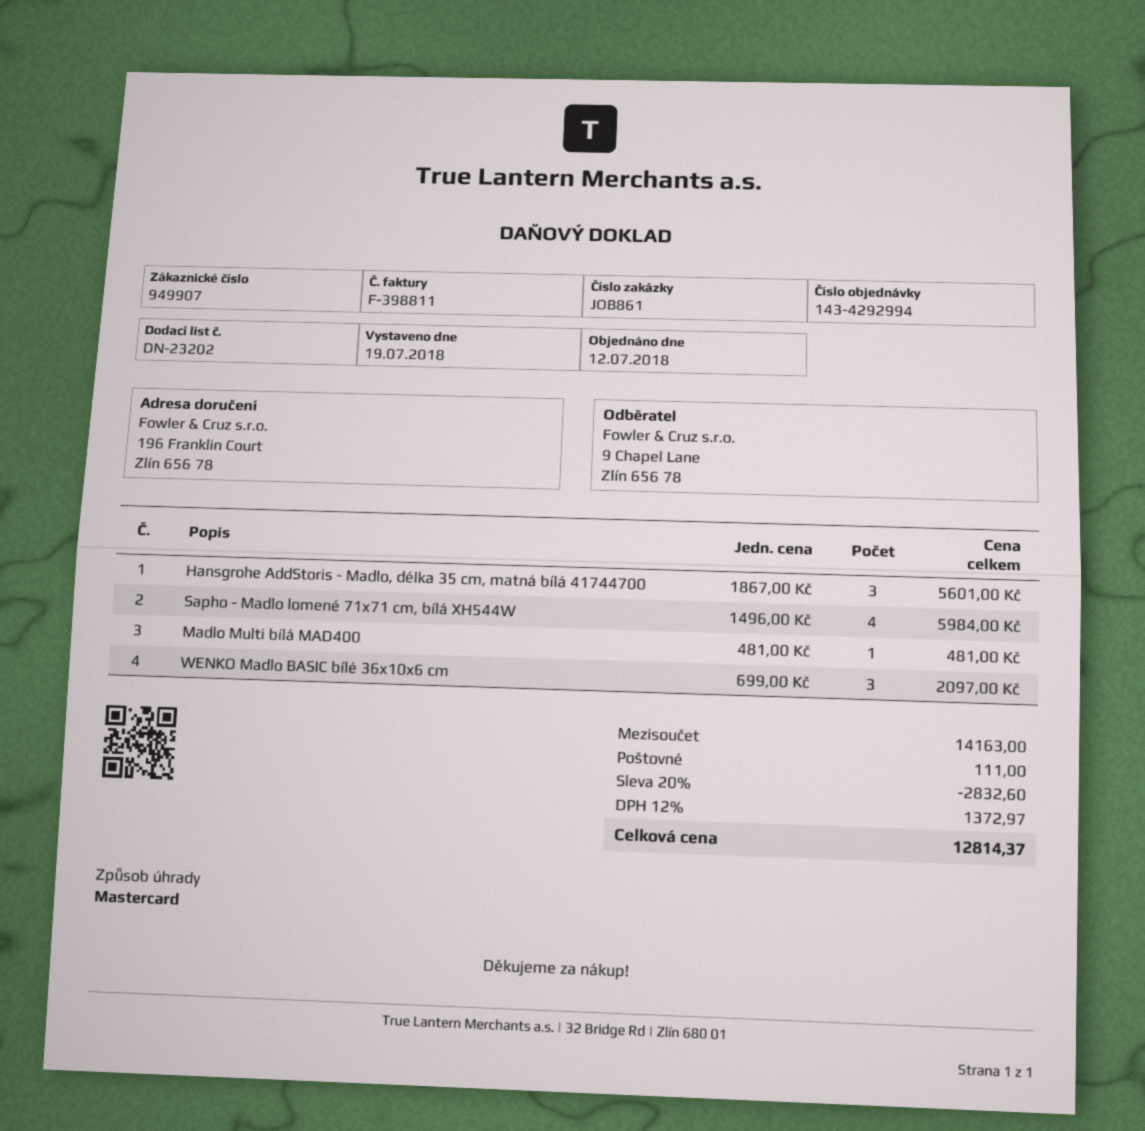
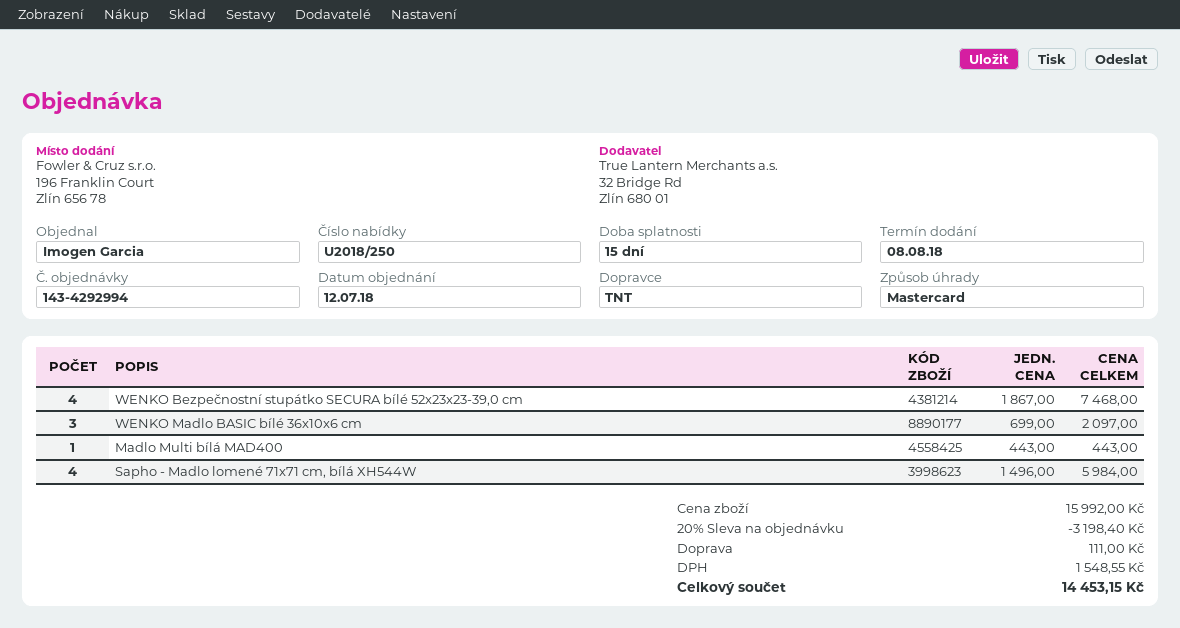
Hansgrohe AddStoris - Madlo, délka 35 cm, matná bílá 41744700: 3 x 1867.00 = 5601.00 -> none
Madlo Multi bílá MAD400: 1 x 481.00 = 481.00 -> 1 x 443.00 = 443.00
WENKO Bezpečnostní stupátko SECURA bílé 52x23x23-39,0 cm: none -> 4 x 1867.00 = 7468.00
subtotal: 14163.00 -> 15992.00
discount: 20% = 2832.60 -> 20% = 3198.40
tax: 1372.97 -> 1548.55
total: 12814.37 -> 14453.15

